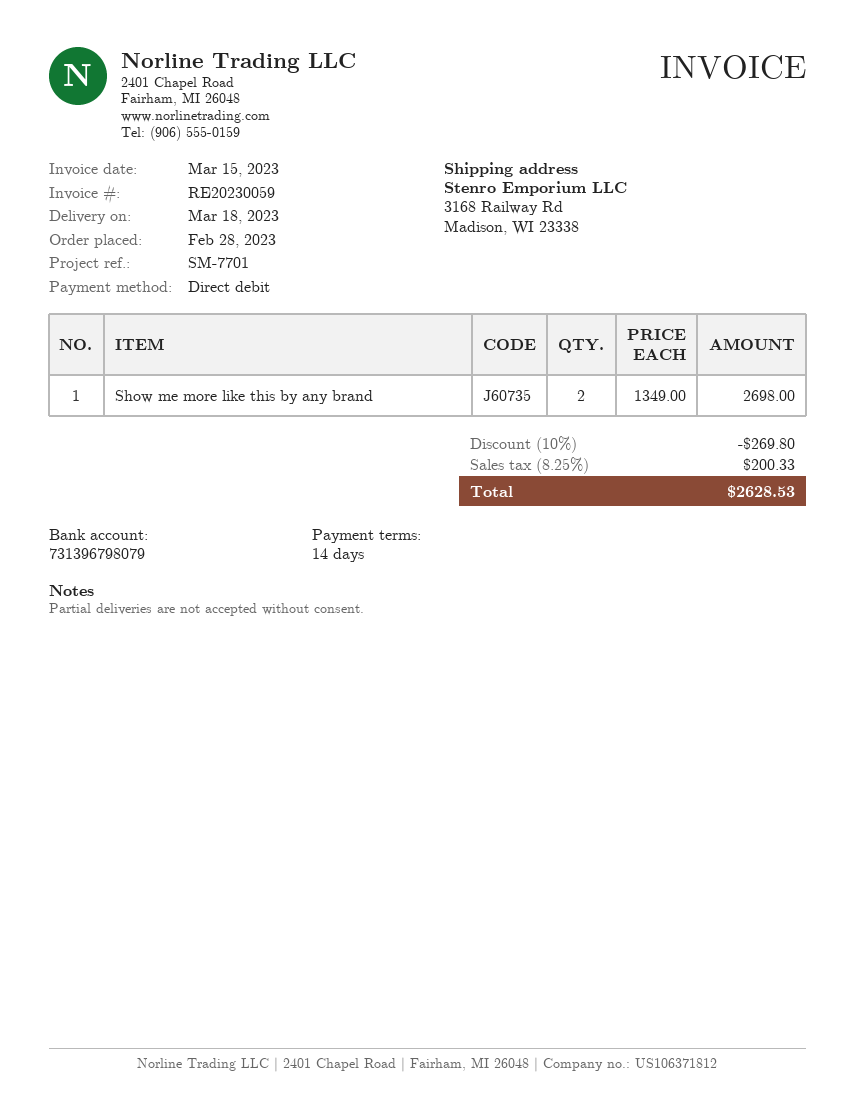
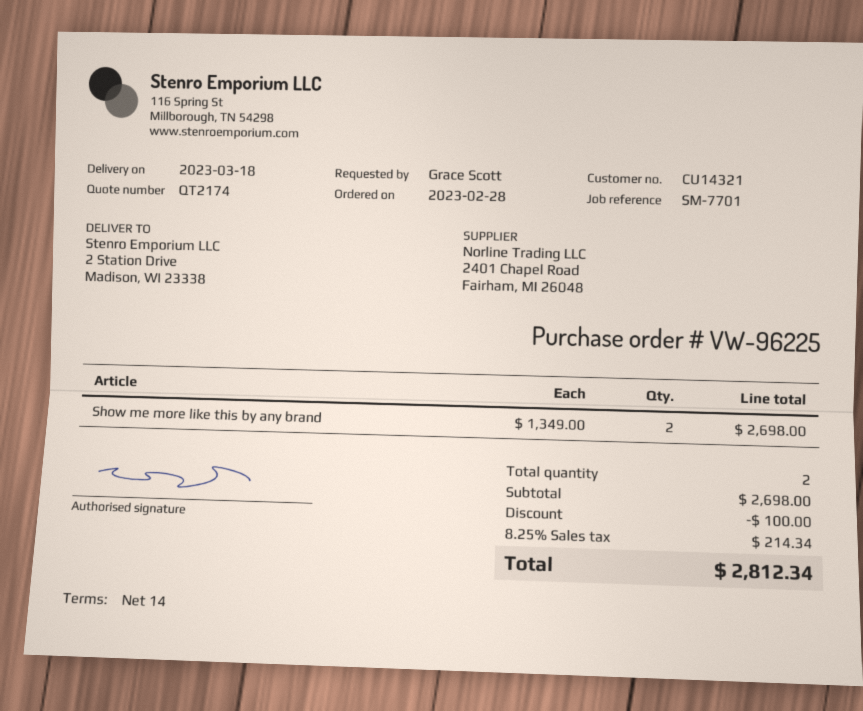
ship to: 3168 Railway Rd, Madison, WI 23338 -> 2 Station Drive, Madison, WI 23338
discount: 269.80 -> 100.00
tax: 8.25% = 200.33 -> 8.25% = 214.34
total: 2628.53 -> 2812.34

